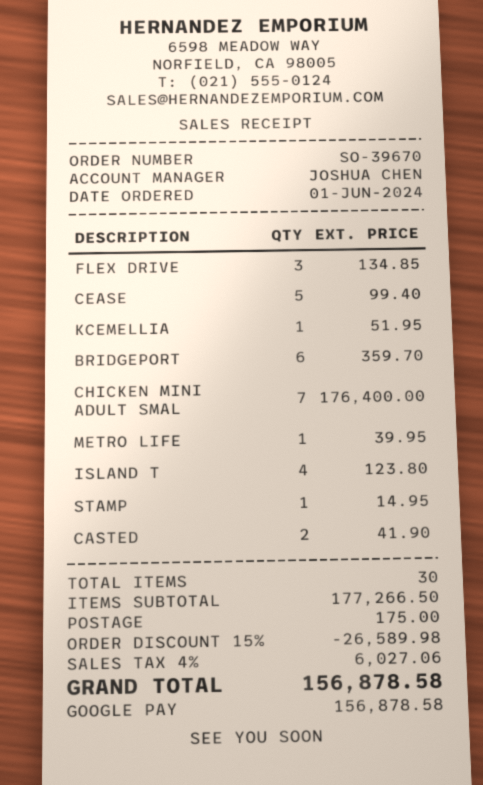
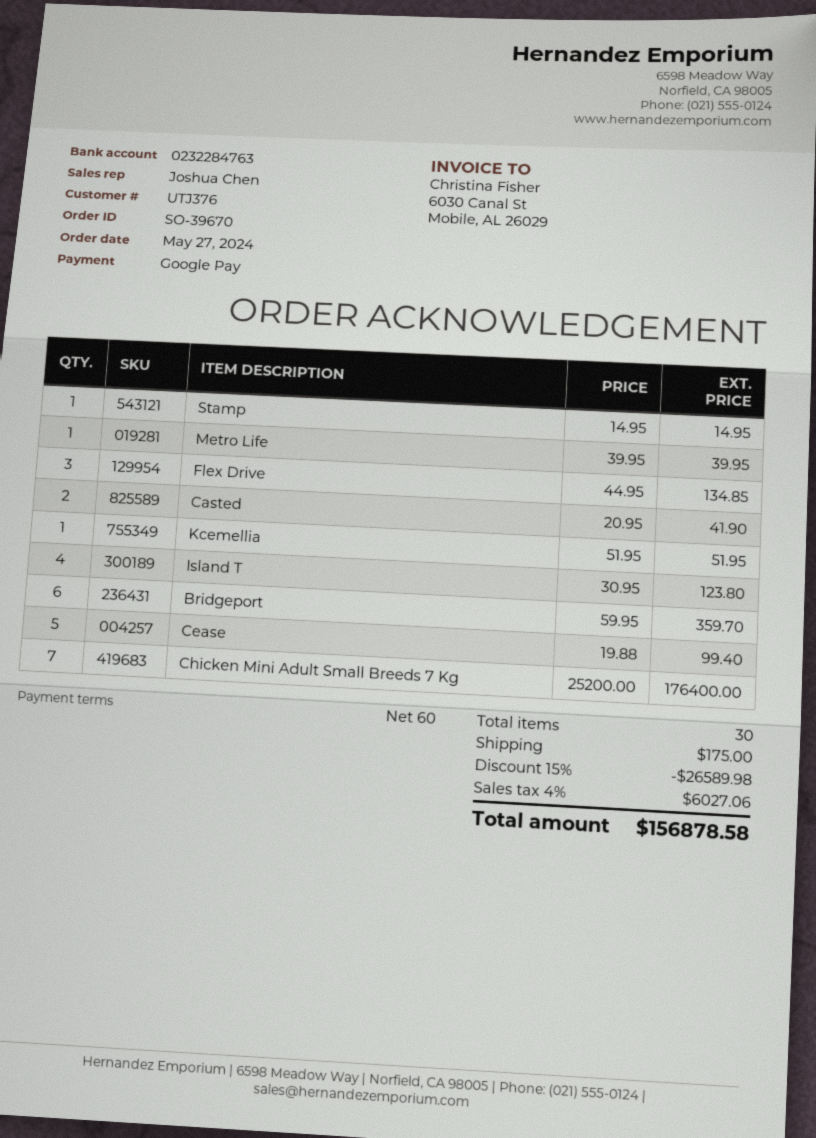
order date: 2024-06-01 -> 2024-05-27

